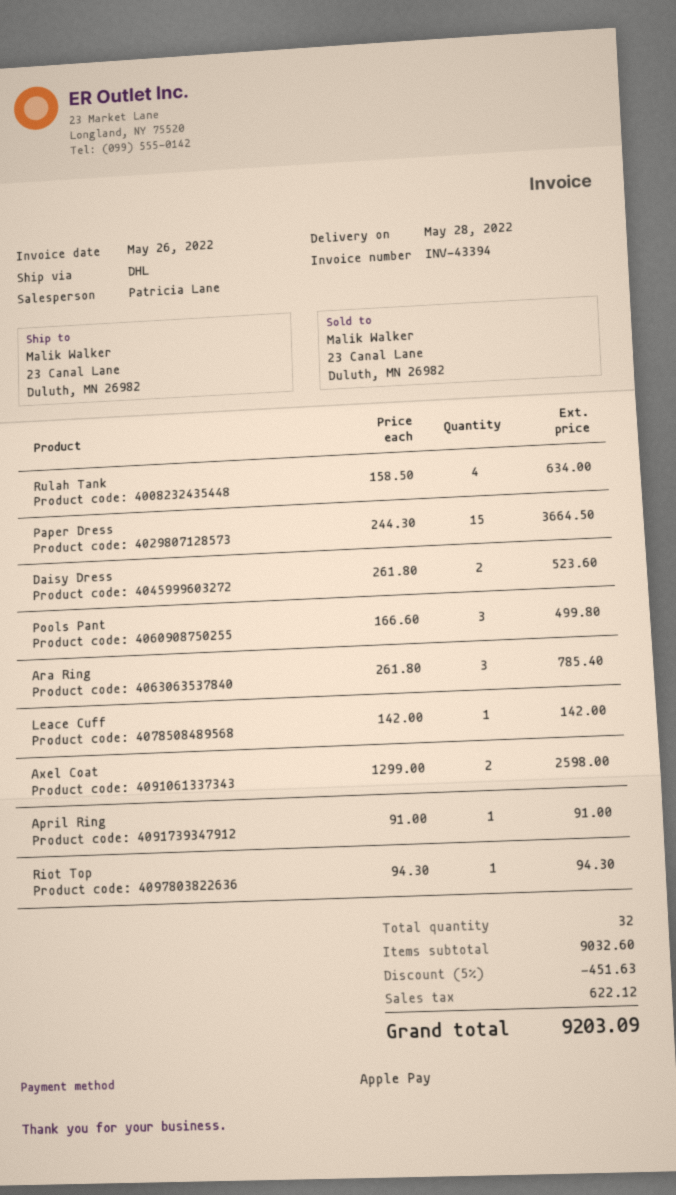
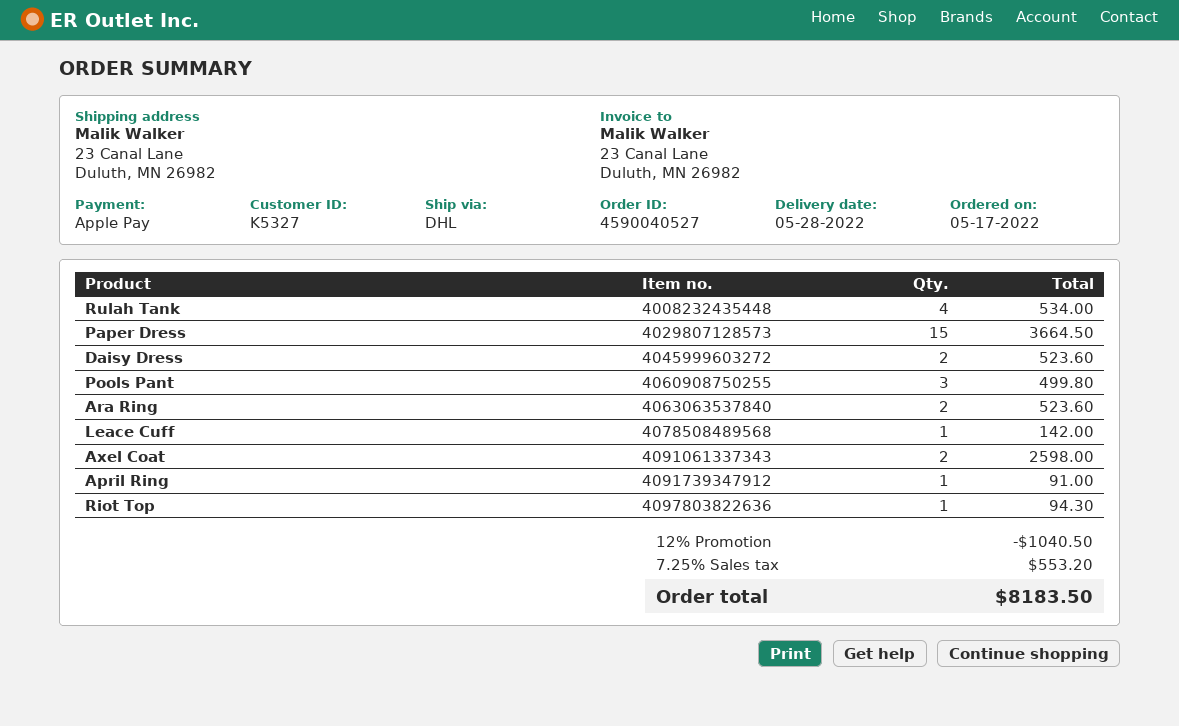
Rulah Tank: 4 for 634.00 -> 4 for 534.00
Ara Ring: 3 for 785.40 -> 2 for 523.60
discount: 5% = 451.63 -> 12% = 1040.50
tax: 622.12 -> 553.20
total: 9203.09 -> 8183.50

